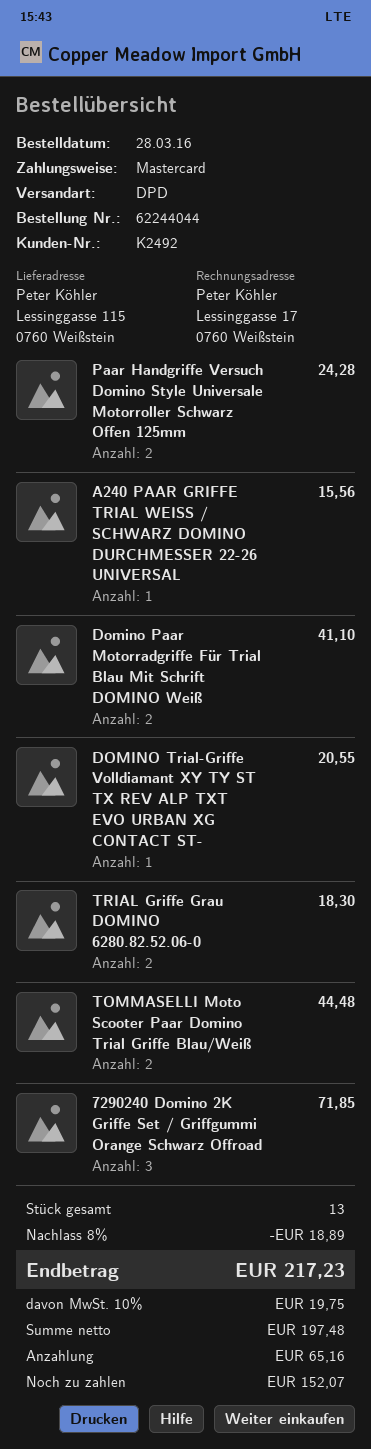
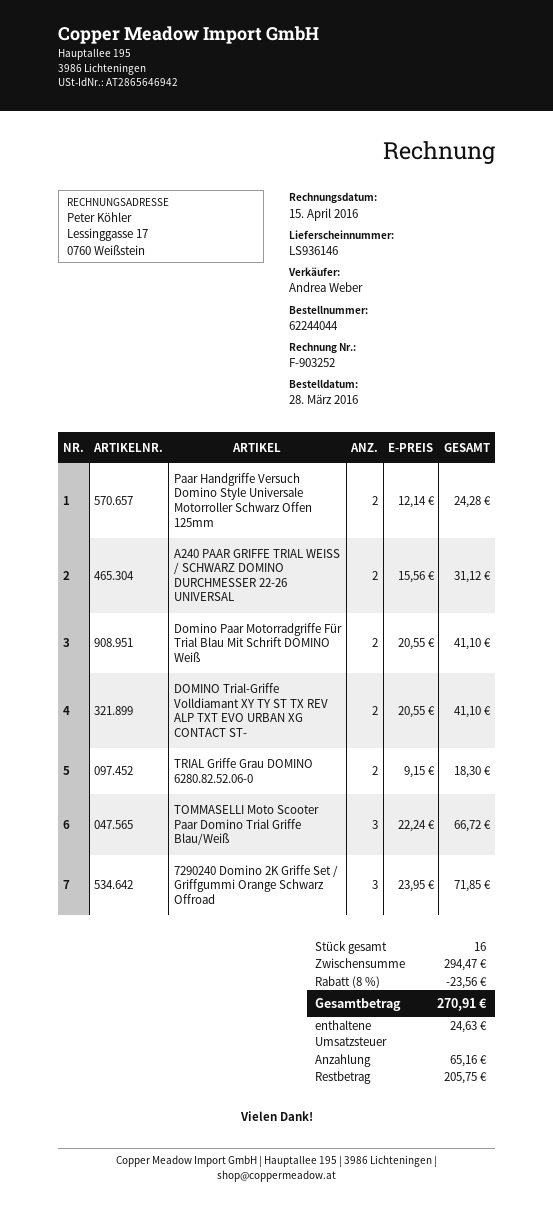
A240 PAAR GRIFFE TRIAL WEISS / SCHWARZ DOMINO DURCHMESSER 22-26 UNIVERSAL: 1 for 15.56 -> 2 for 31.12
DOMINO Trial-Griffe Volldiamant XY TY ST TX REV ALP TXT EVO URBAN XG CONTACT ST-: 1 for 20.55 -> 2 for 41.10
TOMMASELLI Moto Scooter Paar Domino Trial Griffe Blau/Weiß: 2 for 44.48 -> 3 for 66.72
total quantity: 13 -> 16
discount: 8% = 18.89 -> 8% = 23.56
tax: 19.75 -> 24.63
total: 217.23 -> 270.91
balance: 152.07 -> 205.75

